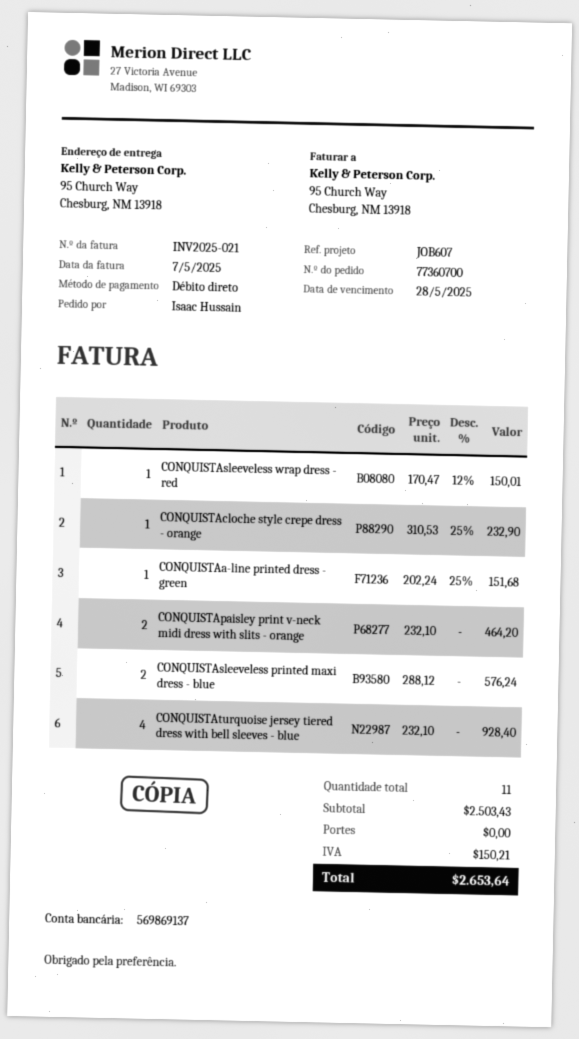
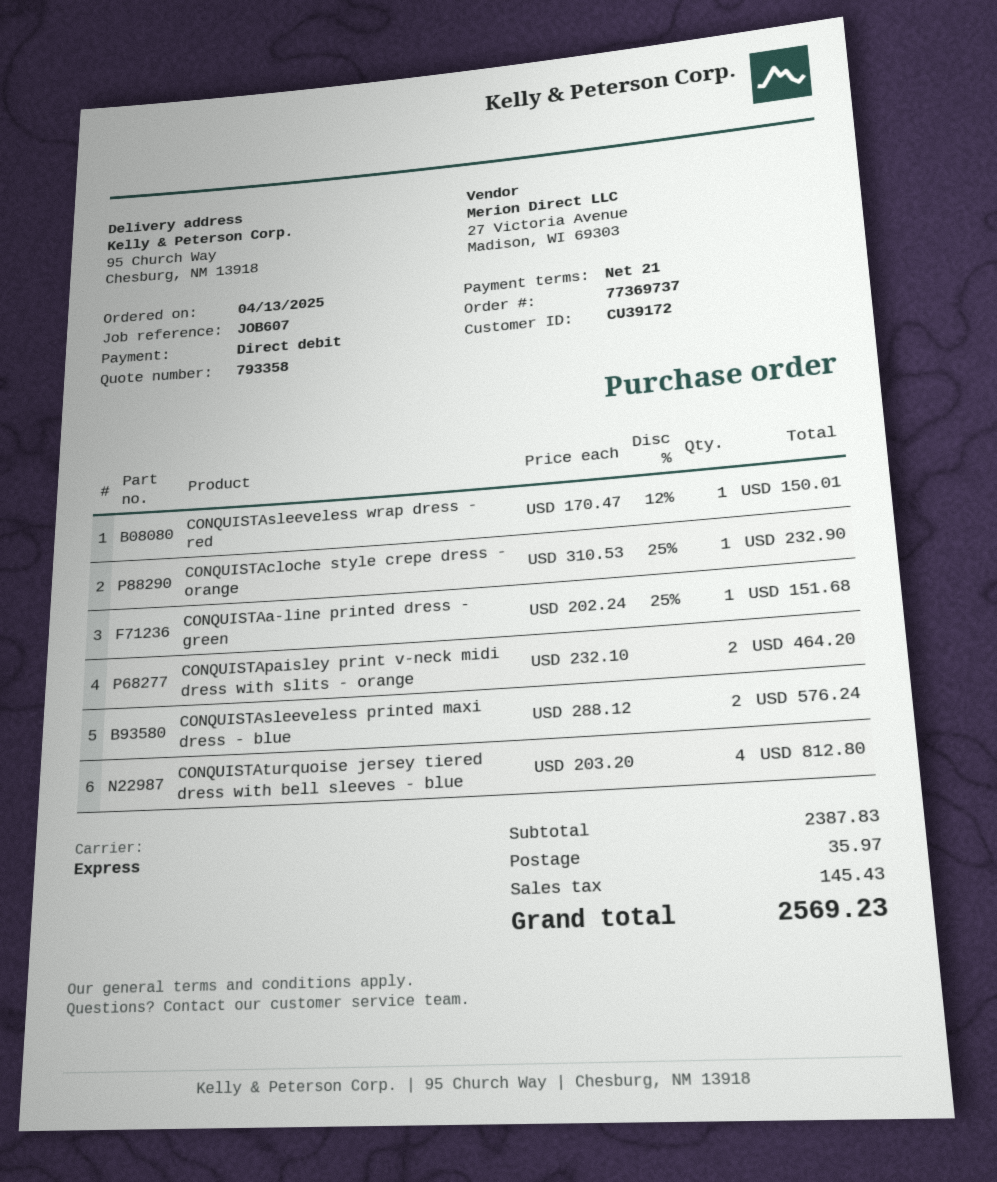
order number: 77360700 -> 77369737
CONQUISTAturquoise jersey tiered dress with bell sleeves - blue: 4 x 232.10 = 928.40 -> 4 x 203.20 = 812.80
subtotal: 2503.43 -> 2387.83
shipping: 0.00 -> 35.97
tax: 150.21 -> 145.43
total: 2653.64 -> 2569.23

